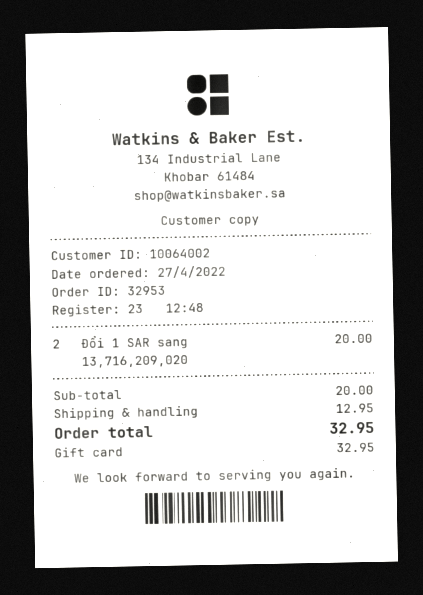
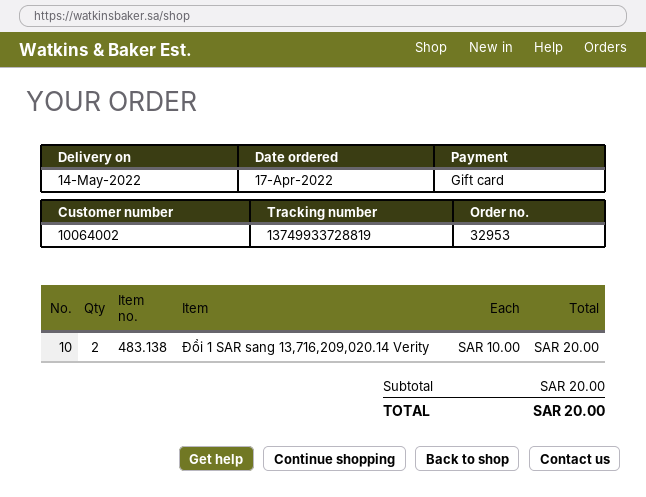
order date: 2022-04-27 -> 2022-04-17
shipping: 12.95 -> none
total: 32.95 -> 20.00

